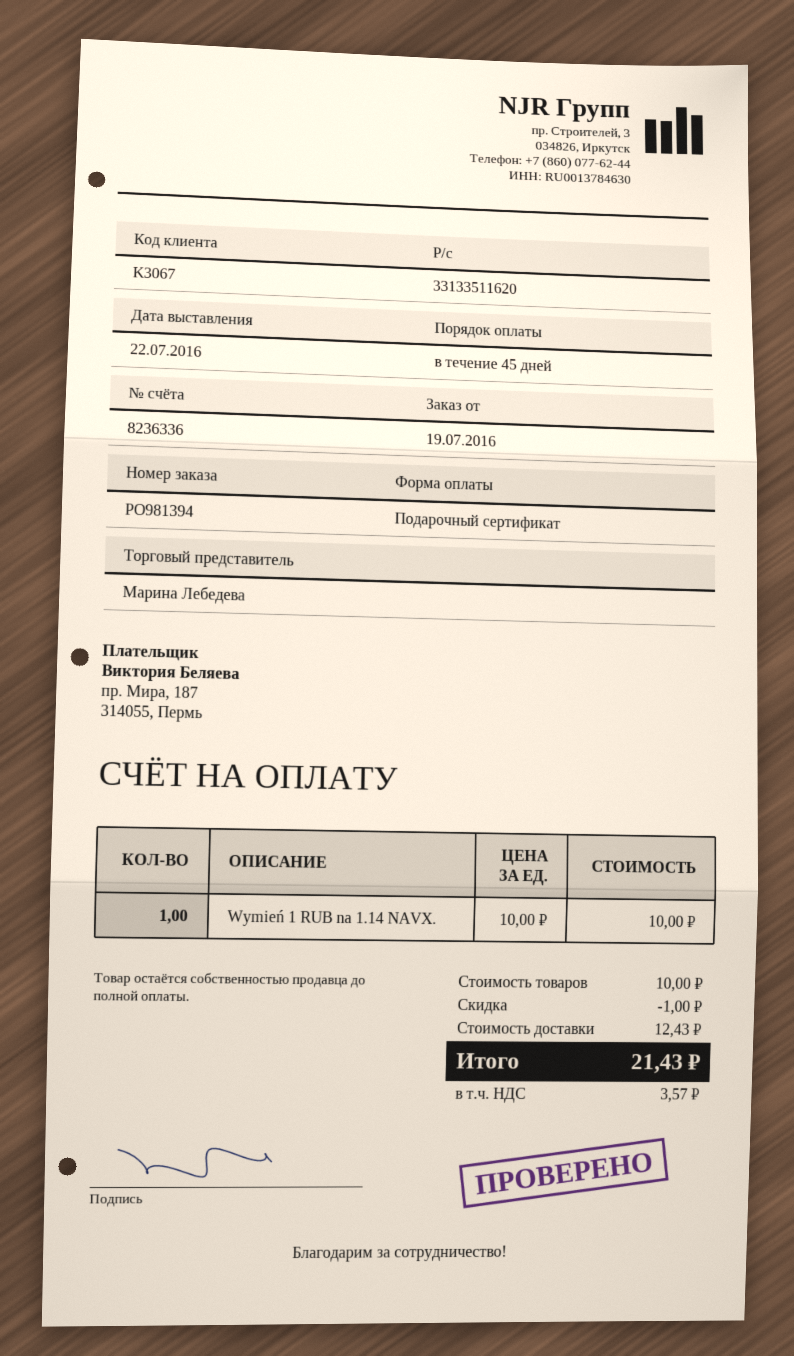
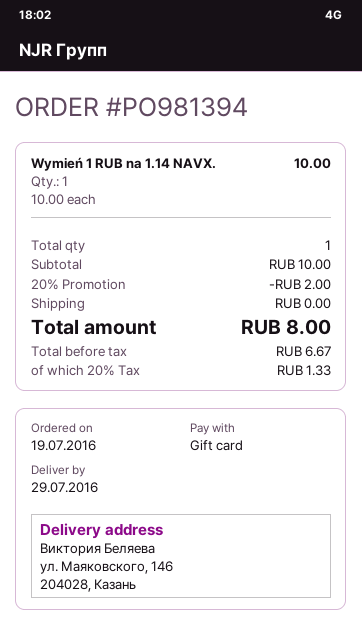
discount: 1.00 -> 2.00
shipping: 12.43 -> 0.00
tax: 3.57 -> 1.33
total: 21.43 -> 8.00

